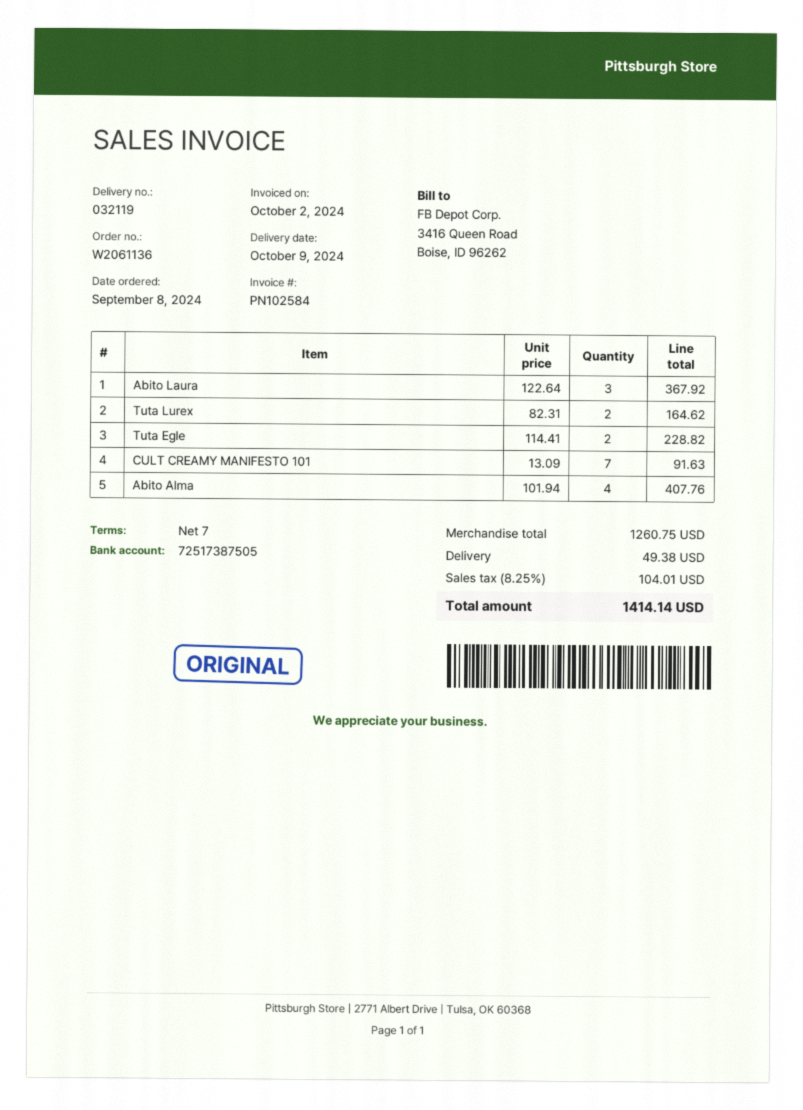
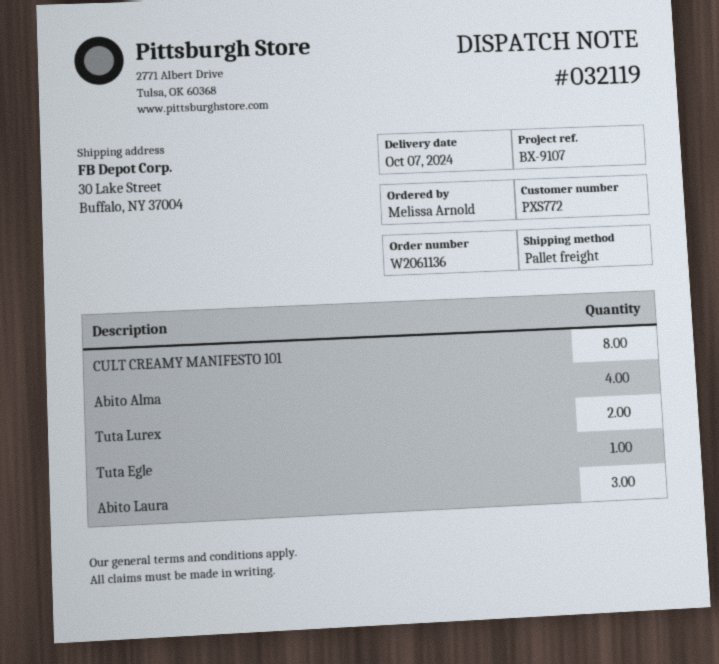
delivery date: 2024-10-09 -> 2024-10-07
Tuta Egle: 2 -> 1
CULT CREAMY MANIFESTO 101: 7 -> 8

